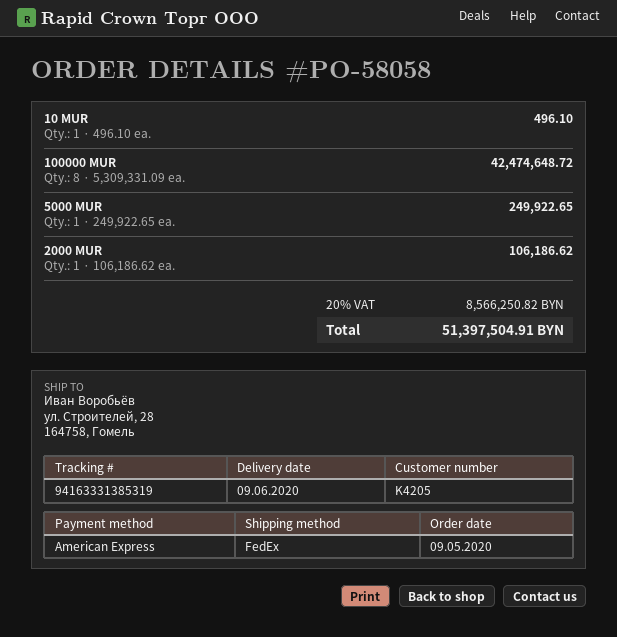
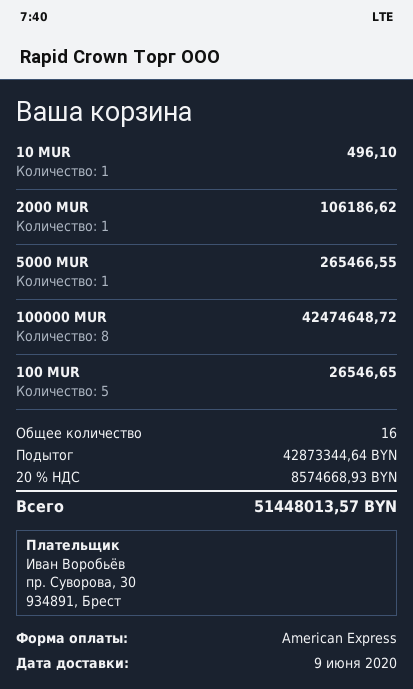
5000 MUR: 1 for 249922.65 -> 1 for 265466.55
100 MUR: none -> 5 for 26546.65
tax: 20% = 8566250.82 -> 20% = 8574668.93
total: 51397504.91 -> 51448013.57

